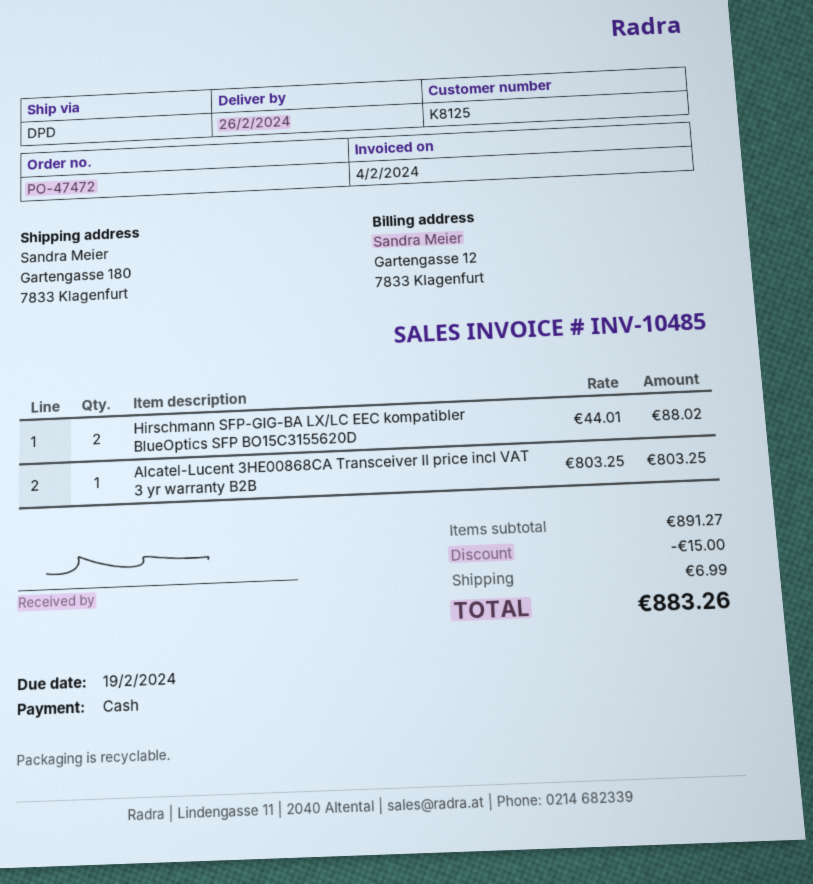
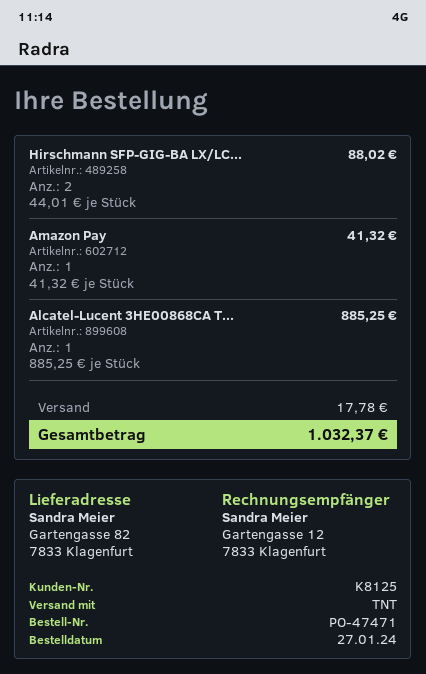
order number: PO-47472 -> PO-47471
shipping method: DPD -> TNT
ship to: Gartengasse 180, 7833 Klagenfurt -> Gartengasse 82, 7833 Klagenfurt
Alcatel-Lucent 3HE00868CA Transceiver II price incl VAT 3 yr warranty B2B: 1 x 803.25 = 803.25 -> 1 x 885.25 = 885.25
Amazon Pay: none -> 1 x 41.32 = 41.32
discount: 15.00 -> none
shipping: 6.99 -> 17.78
total: 883.26 -> 1032.37

